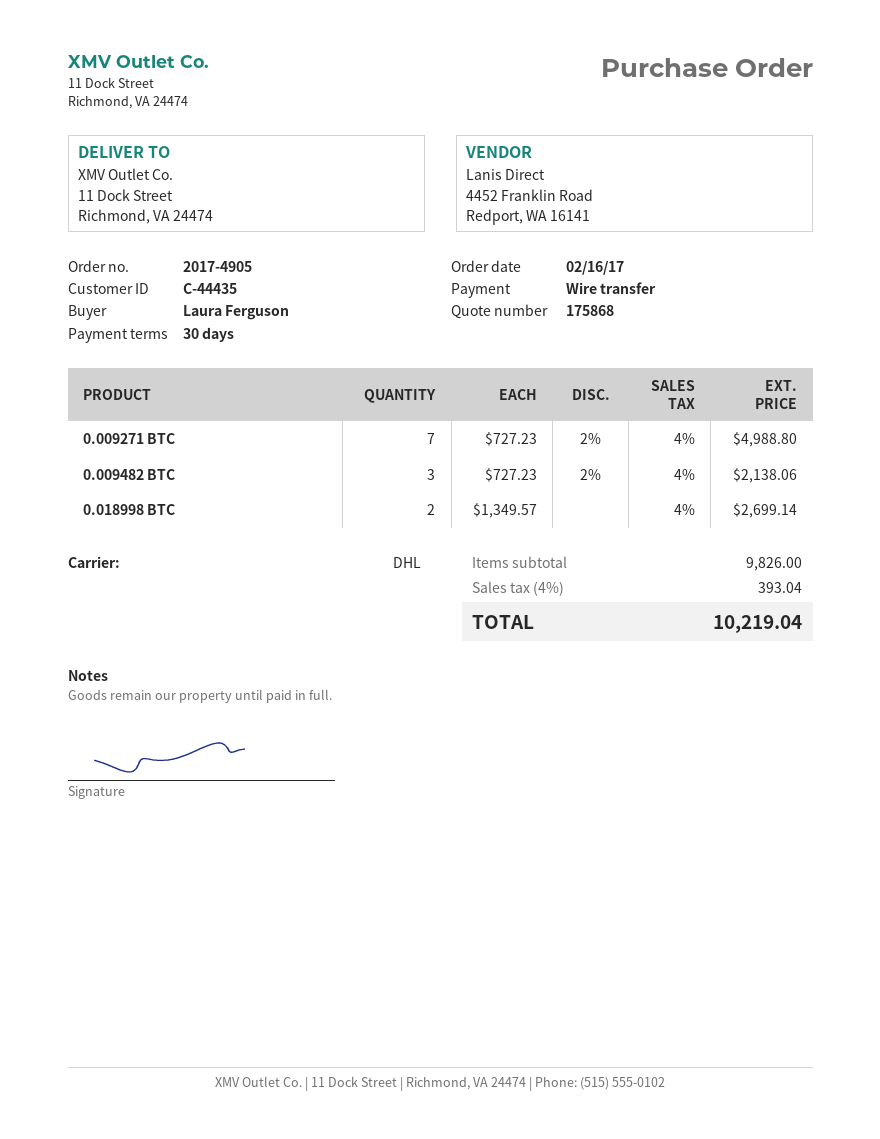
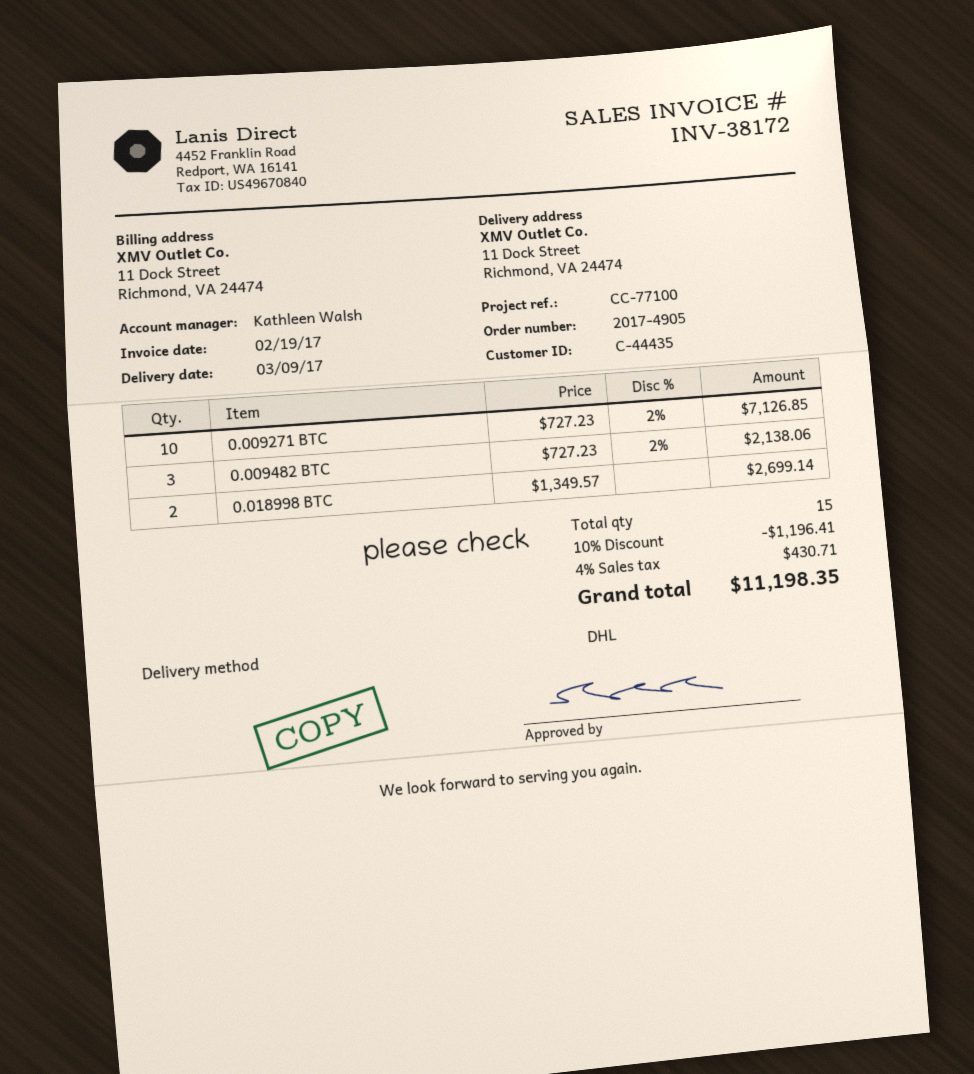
0.009271 BTC: 7 x 727.23 - 2% = 4988.80 -> 10 x 727.23 - 2% = 7126.85
discount: none -> 10% = 1196.41
tax: 4% = 393.04 -> 4% = 430.71
total: 10219.04 -> 11198.35

